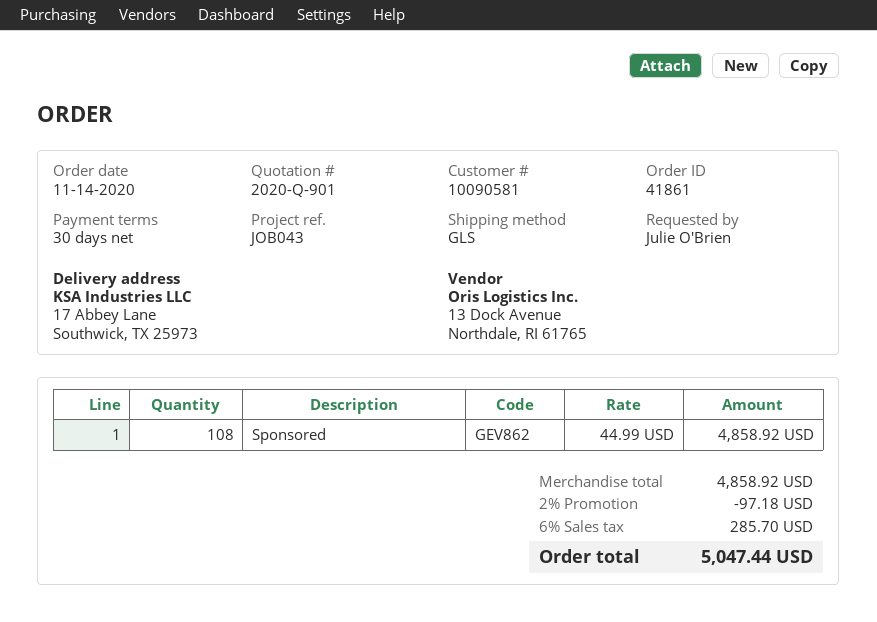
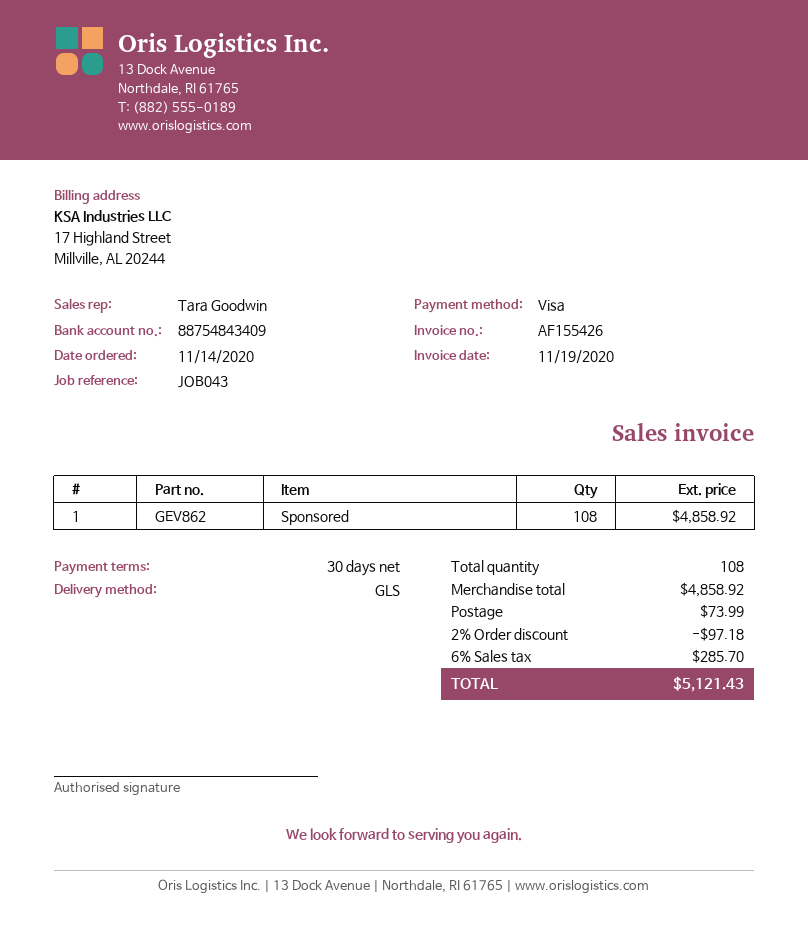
shipping: none -> 73.99
total: 5047.44 -> 5121.43

